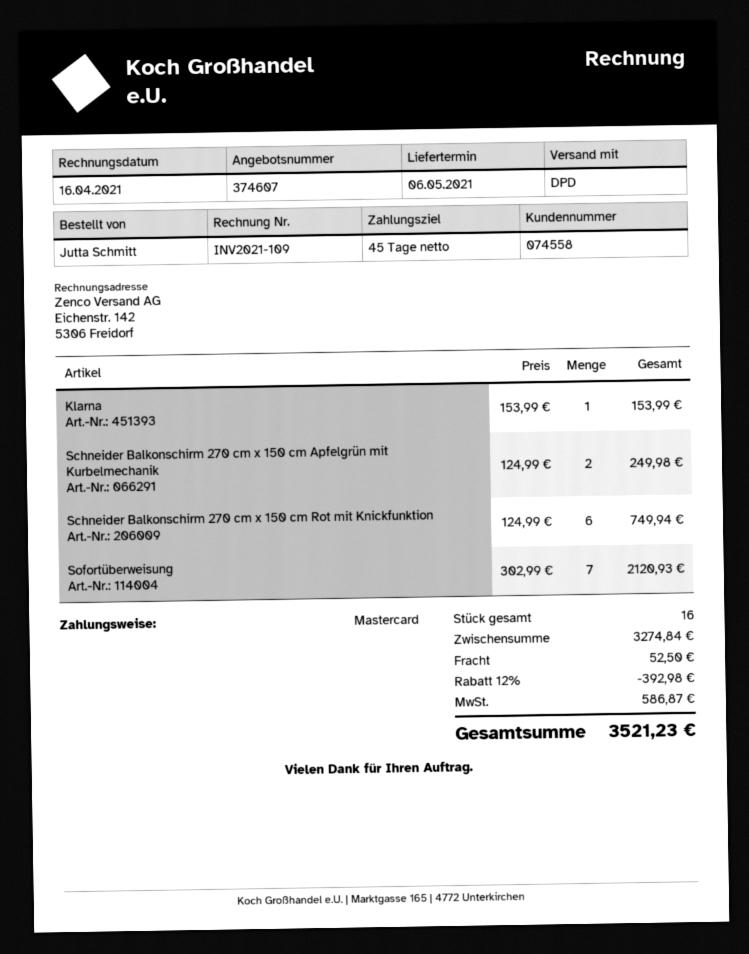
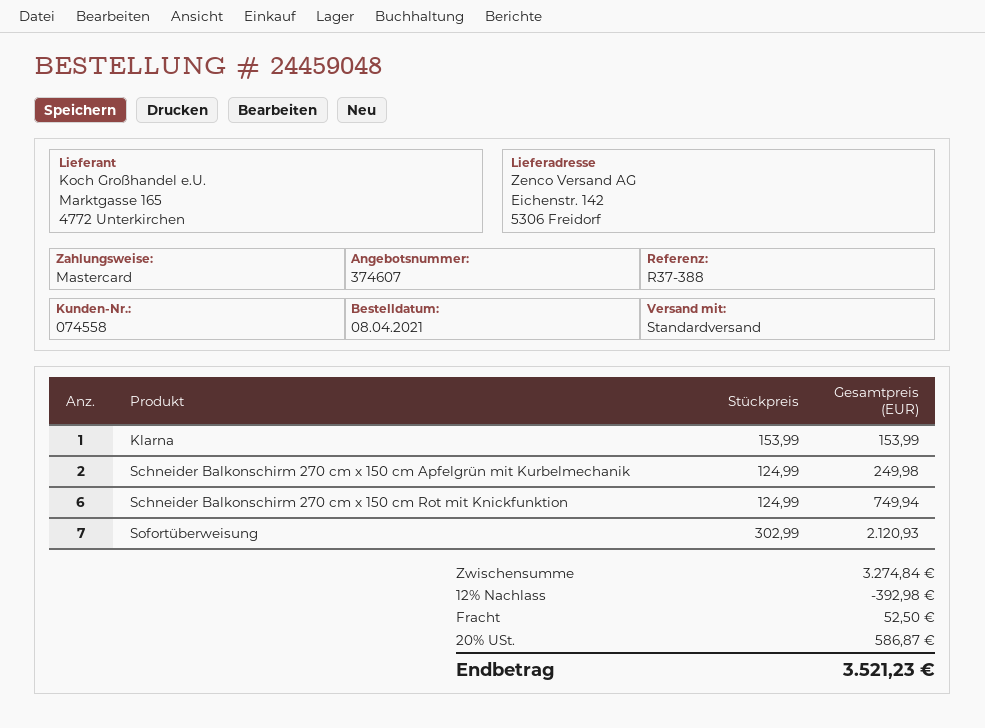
shipping method: DPD -> standard

